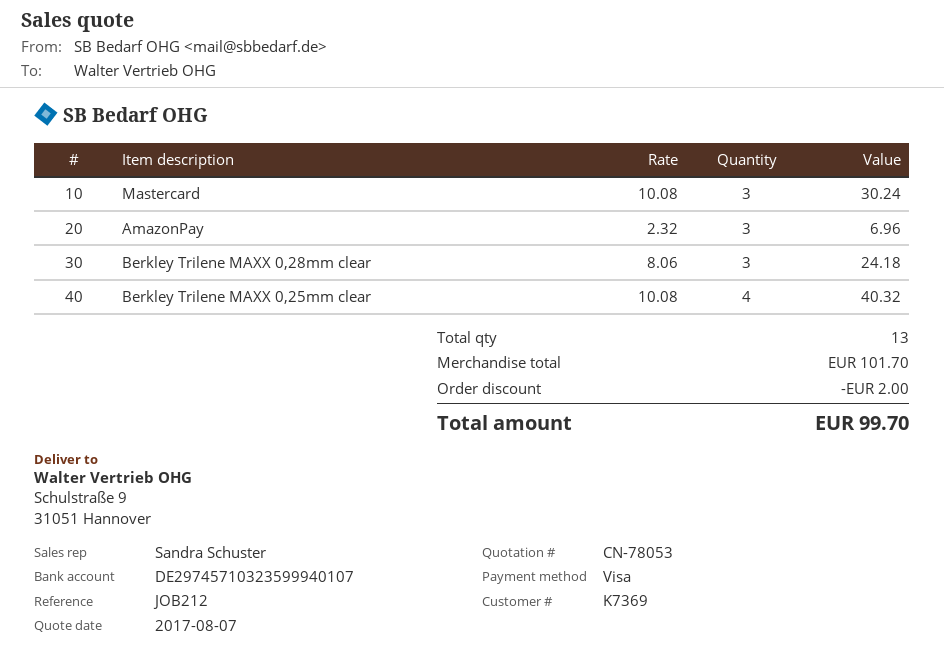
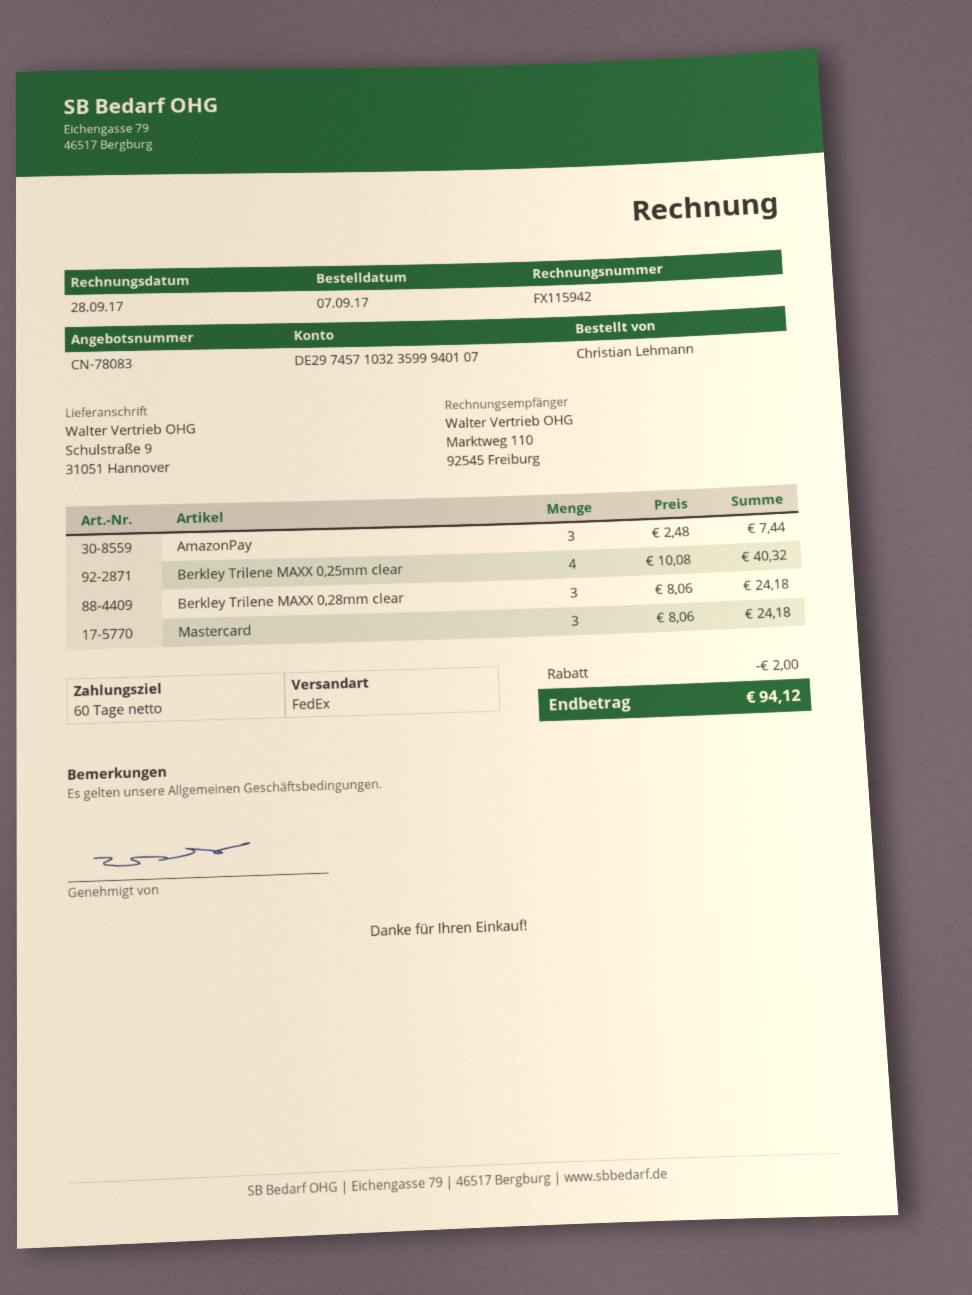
quote number: CN-78053 -> CN-78083
Mastercard: 3 x 10.08 = 30.24 -> 3 x 8.06 = 24.18
AmazonPay: 3 x 2.32 = 6.96 -> 3 x 2.48 = 7.44
total: 99.70 -> 94.12

